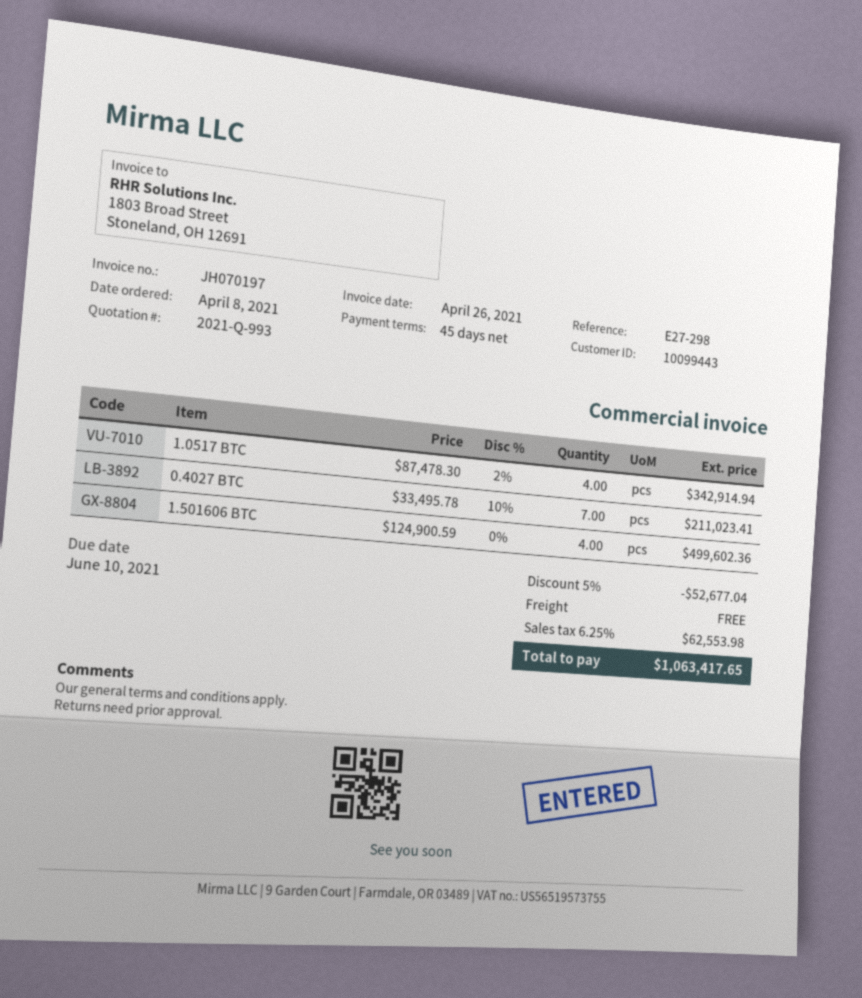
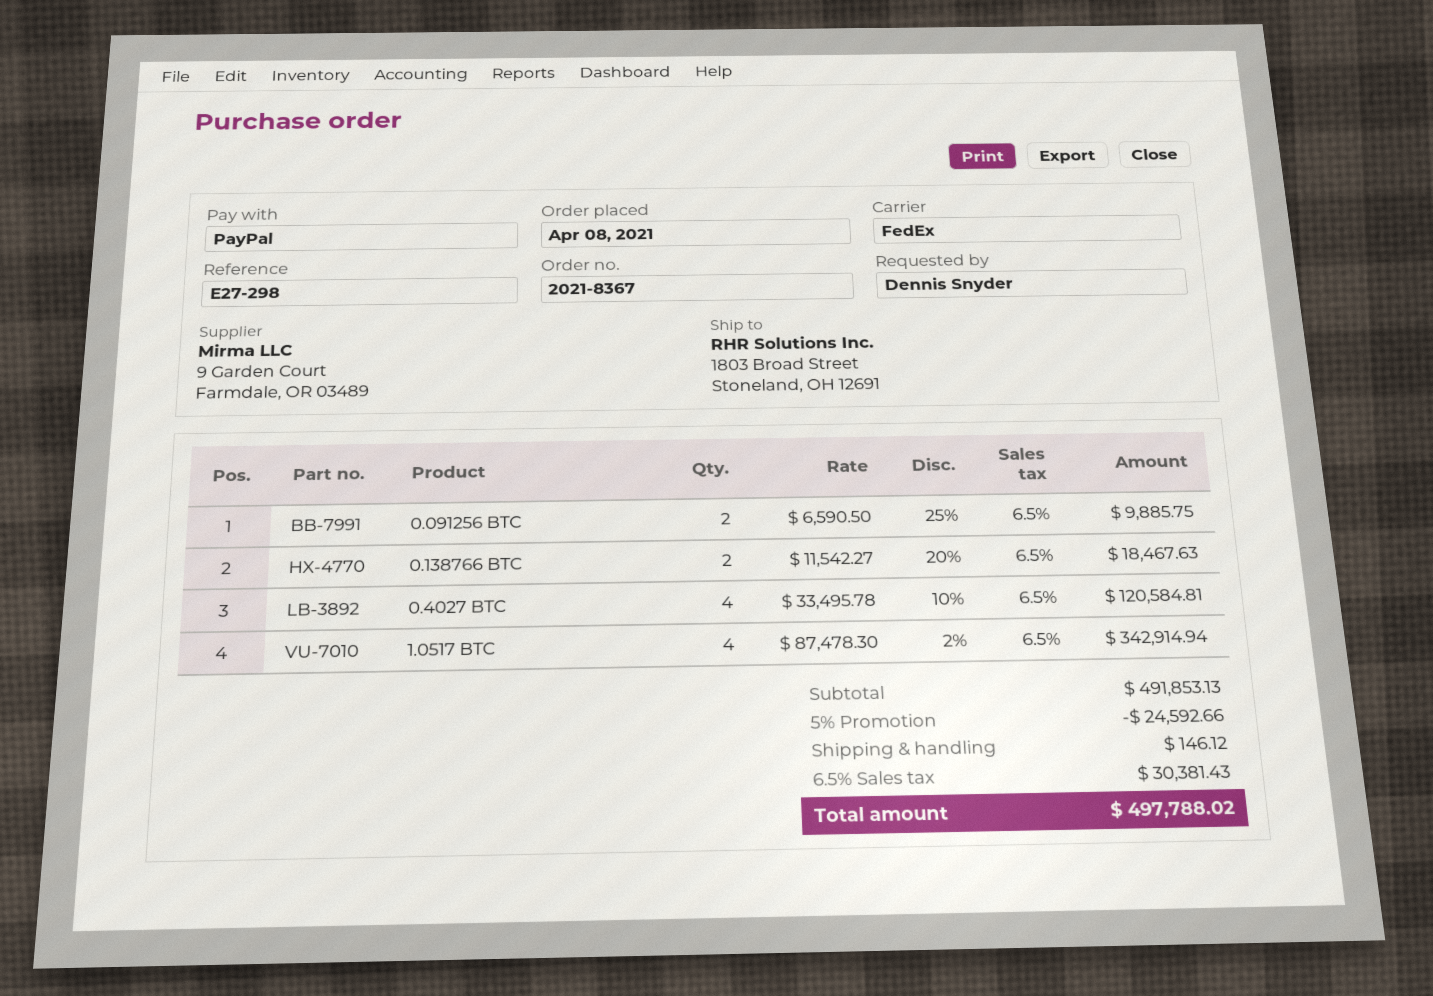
0.4027 BTC: 7 x 33495.78 - 10% = 211023.41 -> 4 x 33495.78 - 10% = 120584.81
1.501606 BTC: 4 x 124900.59 = 499602.36 -> none
0.091256 BTC: none -> 2 x 6590.50 - 25% = 9885.75
0.138766 BTC: none -> 2 x 11542.27 - 20% = 18467.63
discount: 5% = 52677.04 -> 5% = 24592.66
shipping: 0.00 -> 146.12
tax: 6.25% = 62553.98 -> 6.5% = 30381.43
total: 1063417.65 -> 497788.02

